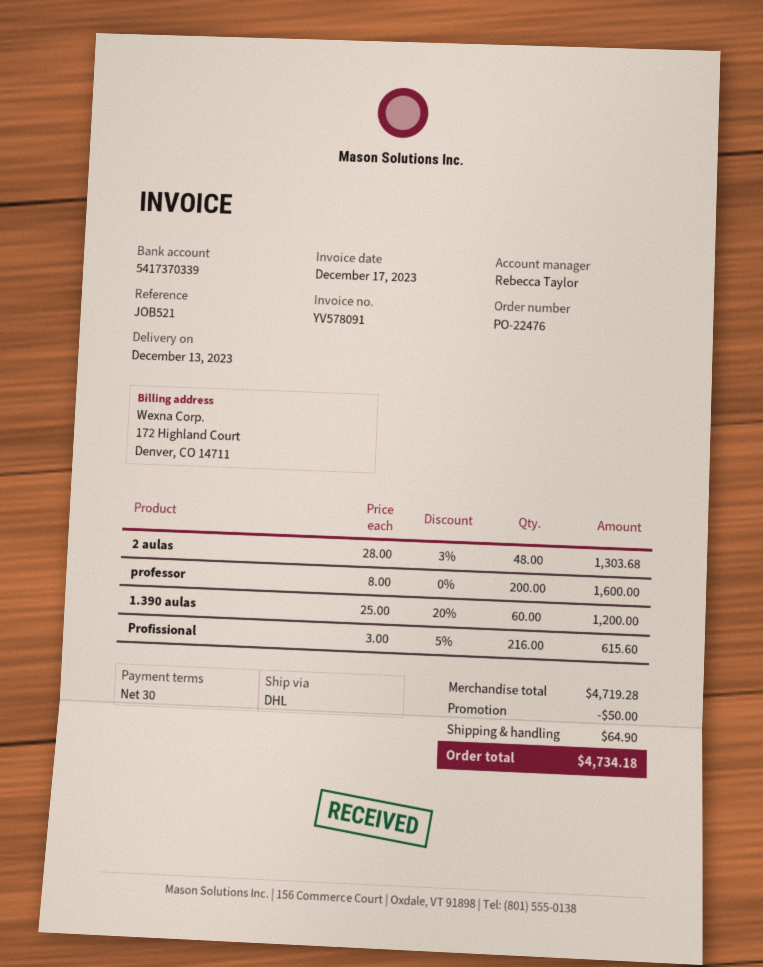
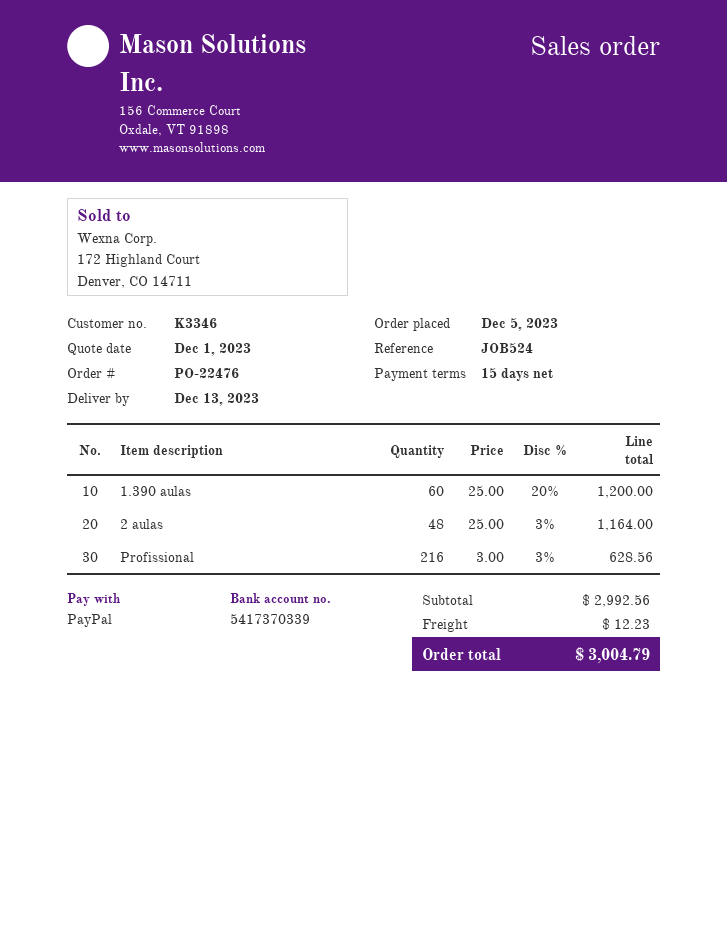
payment terms: 30 days -> 15 days
reference: JOB521 -> JOB524
2 aulas: 48 x 28.00 - 3% = 1303.68 -> 48 x 25.00 - 3% = 1164.00
professor: 200 x 8.00 = 1600.00 -> none
Profissional: 216 x 3.00 - 5% = 615.60 -> 216 x 3.00 - 3% = 628.56
subtotal: 4719.28 -> 2992.56
discount: 50.00 -> none
shipping: 64.90 -> 12.23
total: 4734.18 -> 3004.79

